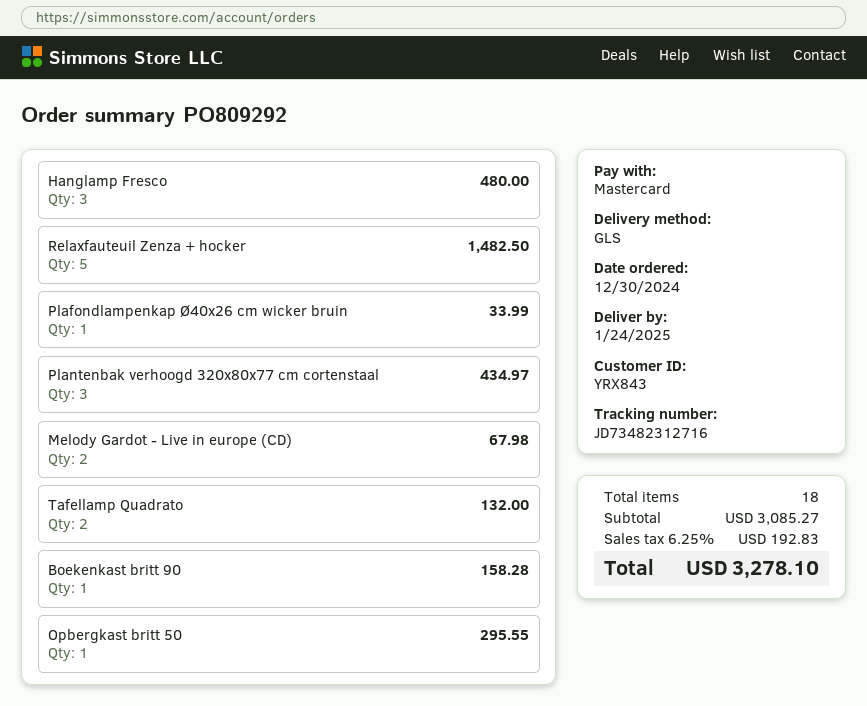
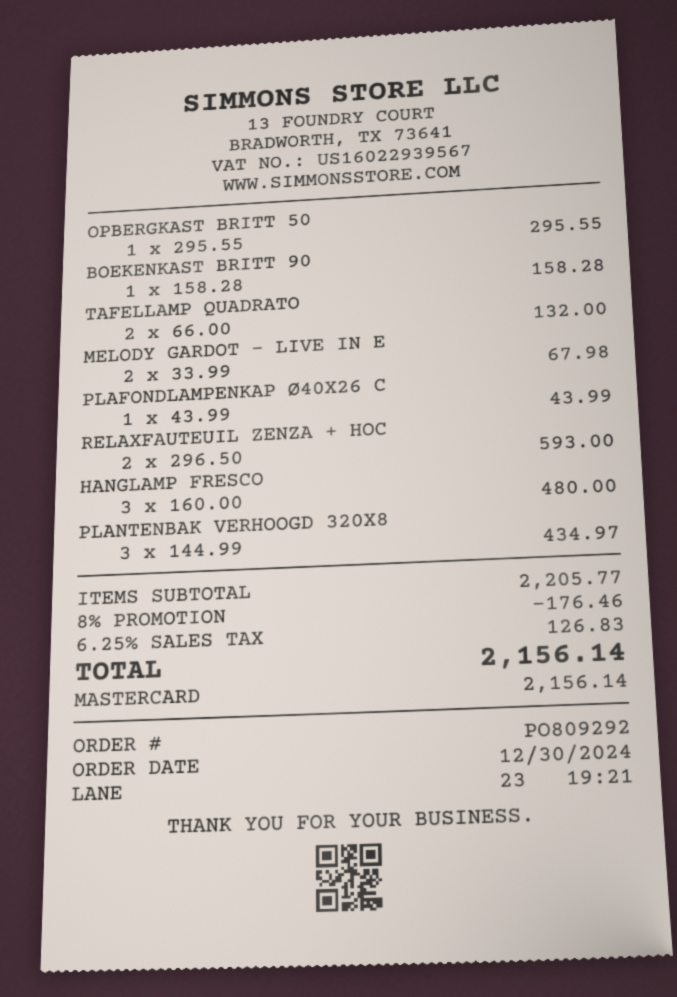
Relaxfauteuil Zenza + hocker: 5 for 1482.50 -> 2 for 593.00
Plafondlampenkap Ø40x26 cm wicker bruin: 1 for 33.99 -> 1 for 43.99
subtotal: 3085.27 -> 2205.77
discount: none -> 8% = 176.46
tax: 6.25% = 192.83 -> 6.25% = 126.83
total: 3278.10 -> 2156.14

